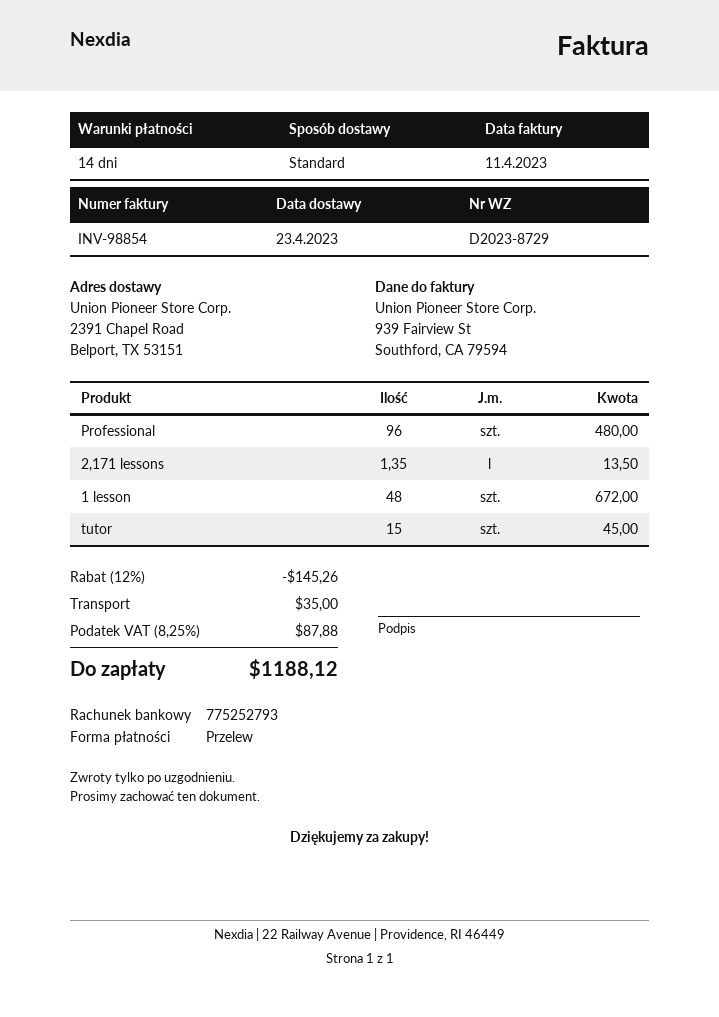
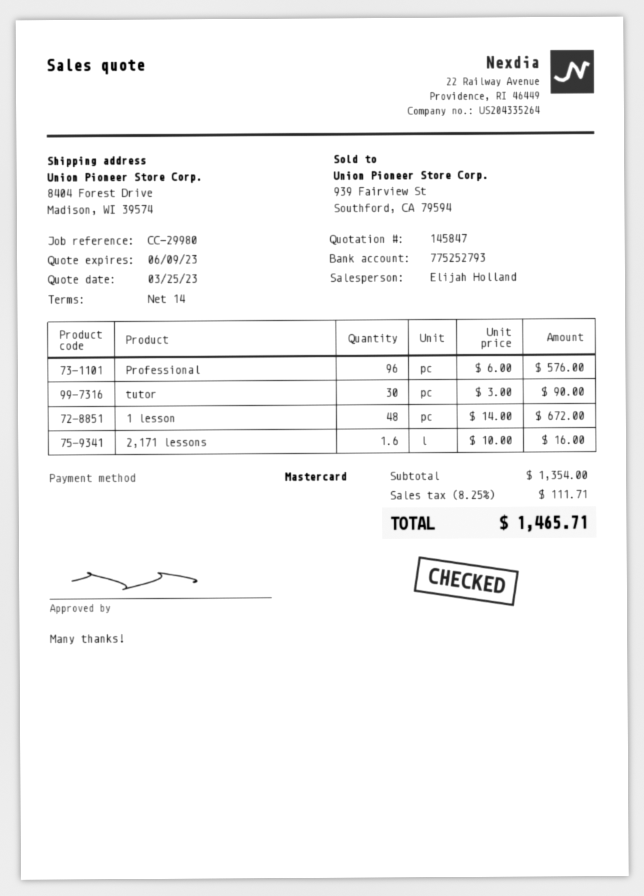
payment method: bank transfer -> Mastercard
ship to: 2391 Chapel Road, Belport, TX 53151 -> 8404 Forest Drive, Madison, WI 39574
Professional: 96 for 480.00 -> 96 for 576.00
2,171 lessons: 1.35 for 13.50 -> 1.6 for 16.00
tutor: 15 for 45.00 -> 30 for 90.00
discount: 12% = 145.26 -> none
shipping: 35.00 -> none
tax: 8.25% = 87.88 -> 8.25% = 111.71
total: 1188.12 -> 1465.71

